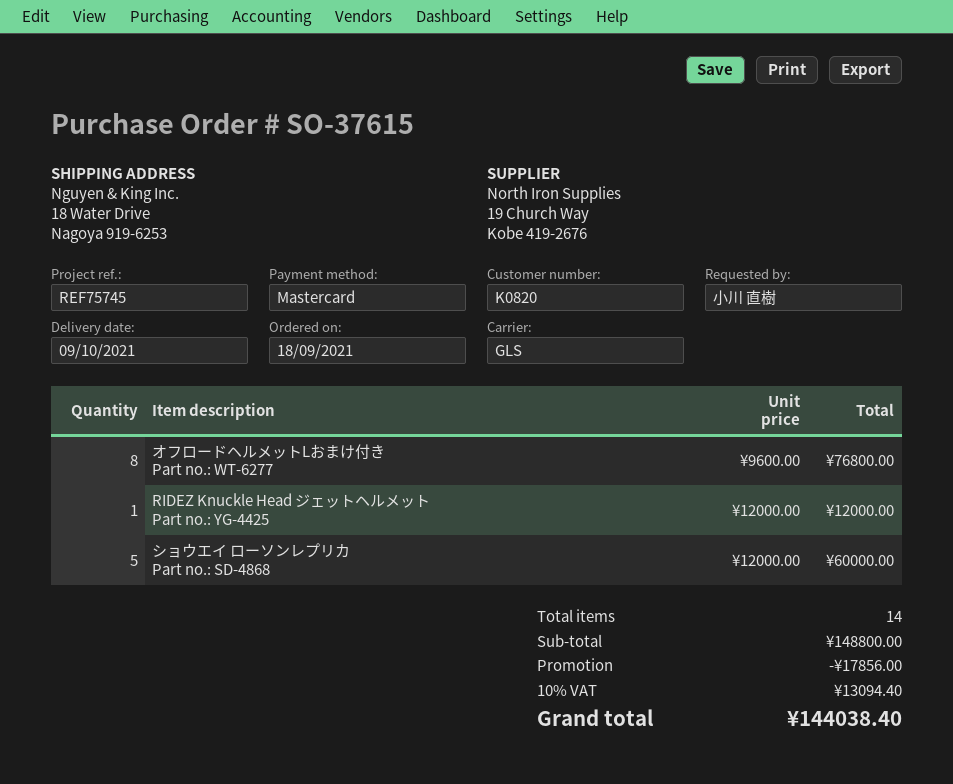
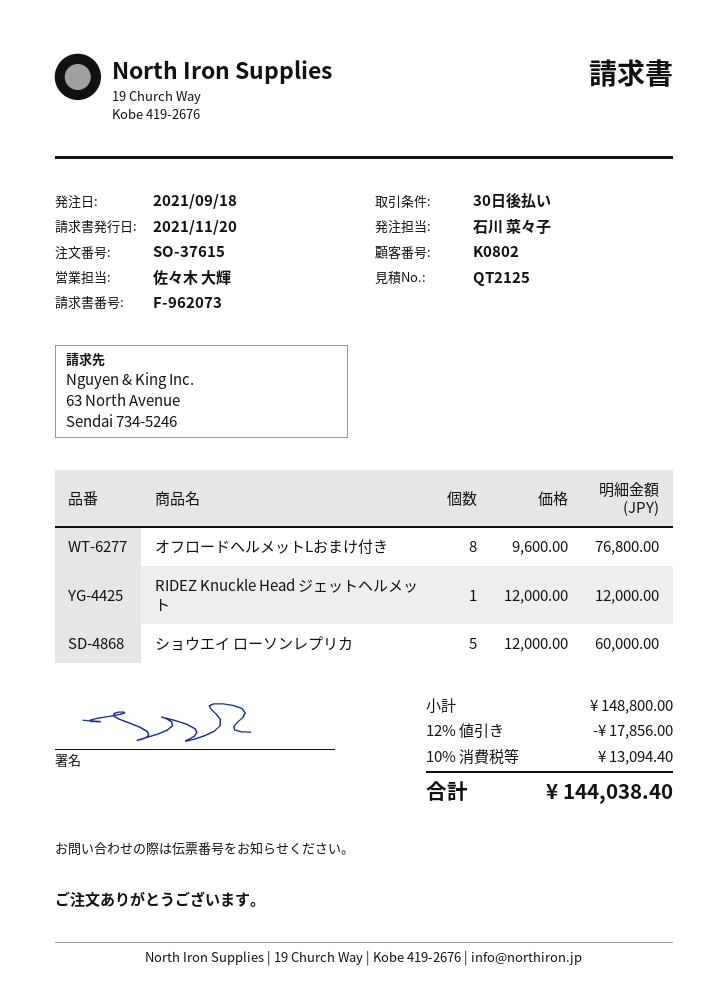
customer number: K0820 -> K0802
ordered by: 小川 直樹 -> 石川 菜々子

